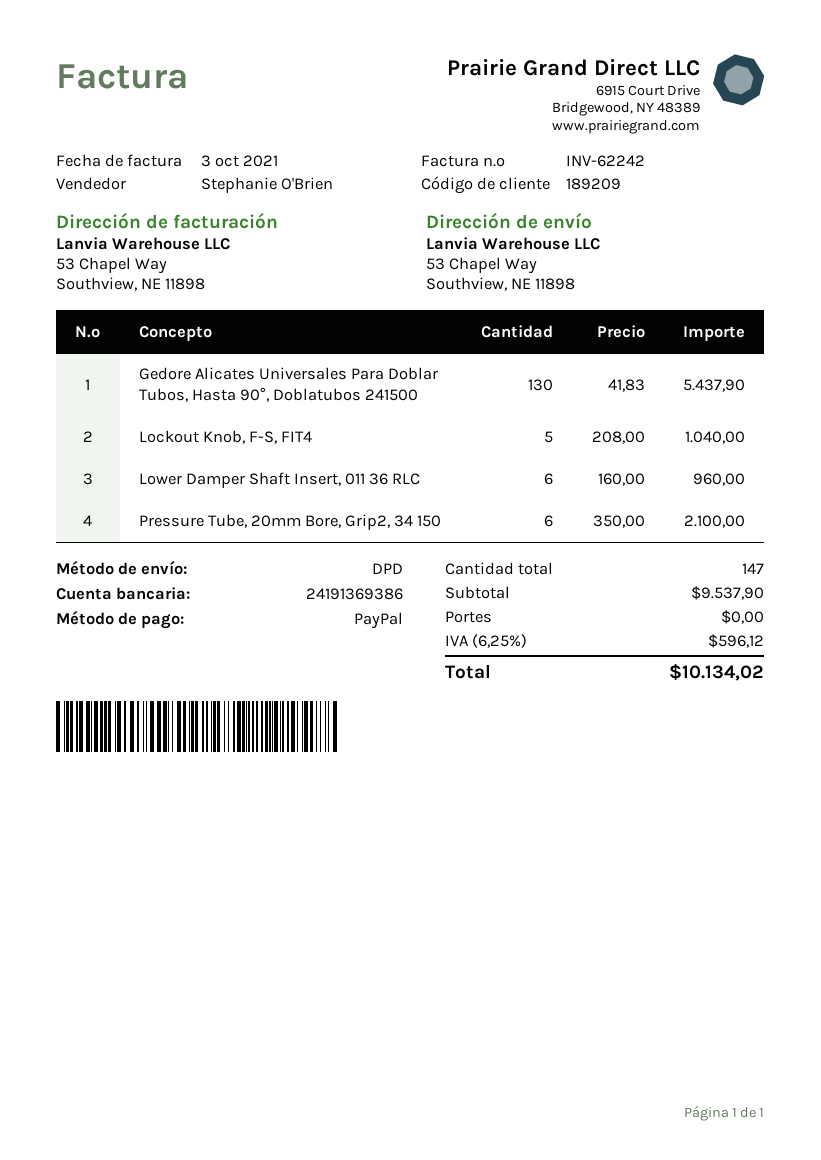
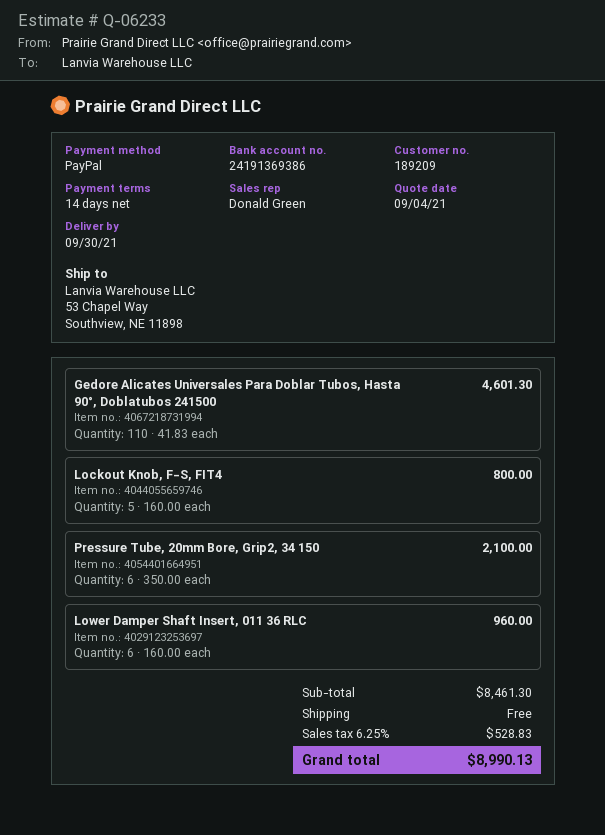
sales rep: Stephanie O'Brien -> Donald Green
Gedore Alicates Universales Para Doblar Tubos, Hasta 90°, Doblatubos 241500: 130 x 41.83 = 5437.90 -> 110 x 41.83 = 4601.30
Lockout Knob, F-S, FIT4: 5 x 208.00 = 1040.00 -> 5 x 160.00 = 800.00
subtotal: 9537.90 -> 8461.30
tax: 6.25% = 596.12 -> 6.25% = 528.83
total: 10134.02 -> 8990.13

